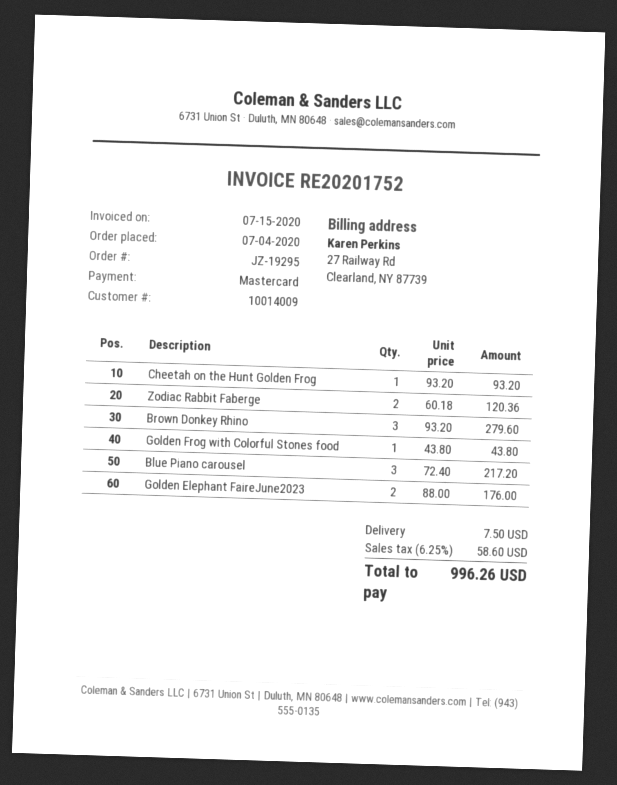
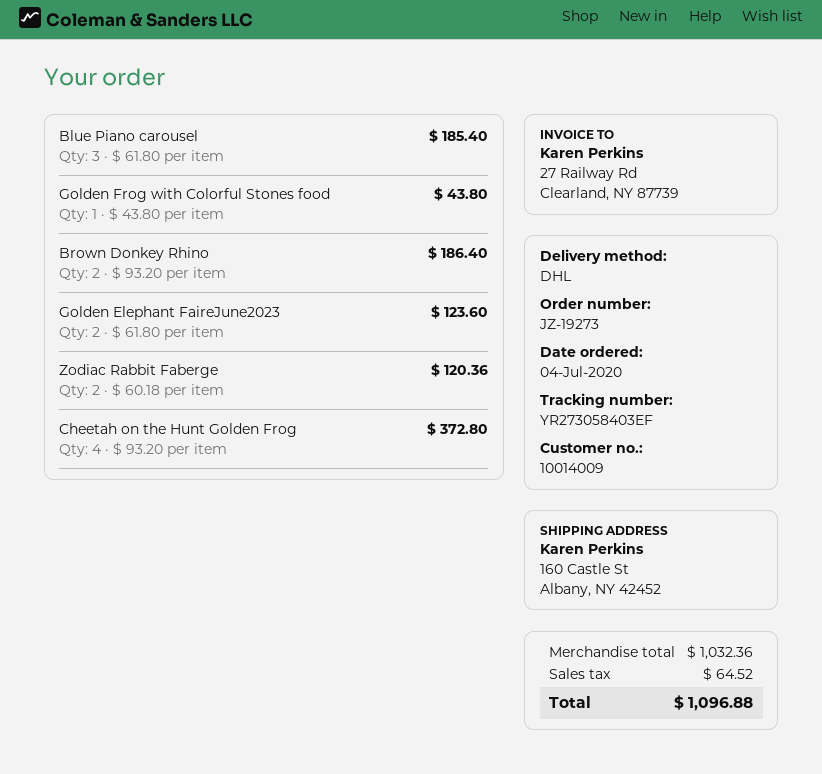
order number: JZ-19295 -> JZ-19273
Cheetah on the Hunt Golden Frog: 1 x 93.20 = 93.20 -> 4 x 93.20 = 372.80
Brown Donkey Rhino: 3 x 93.20 = 279.60 -> 2 x 93.20 = 186.40
Blue Piano carousel: 3 x 72.40 = 217.20 -> 3 x 61.80 = 185.40
Golden Elephant FaireJune2023: 2 x 88.00 = 176.00 -> 2 x 61.80 = 123.60
shipping: 7.50 -> none
tax: 58.60 -> 64.52
total: 996.26 -> 1096.88

